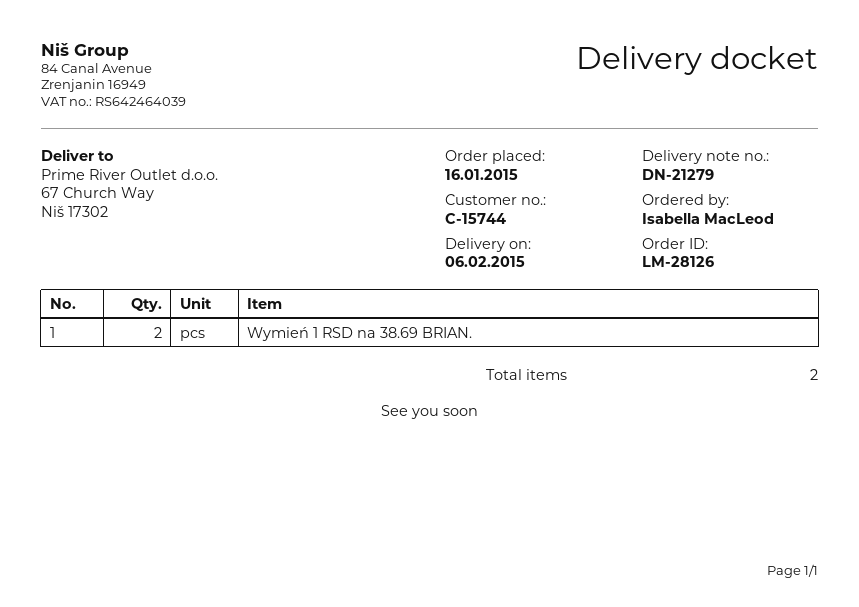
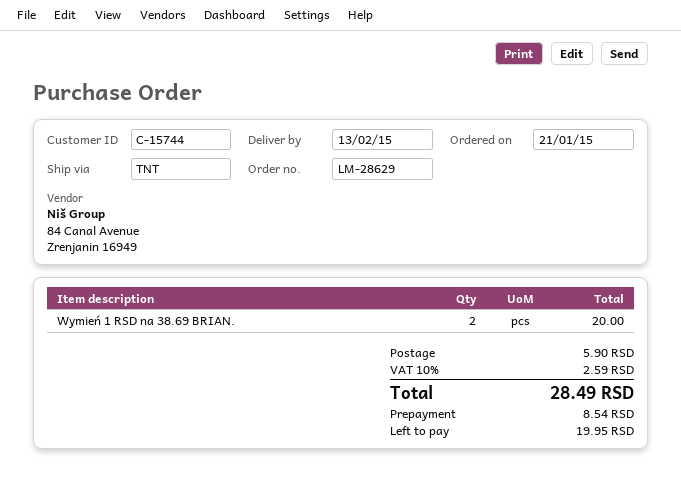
order number: LM-28126 -> LM-28629
order date: 2015-01-16 -> 2015-01-21
delivery date: 2015-02-06 -> 2015-02-13

